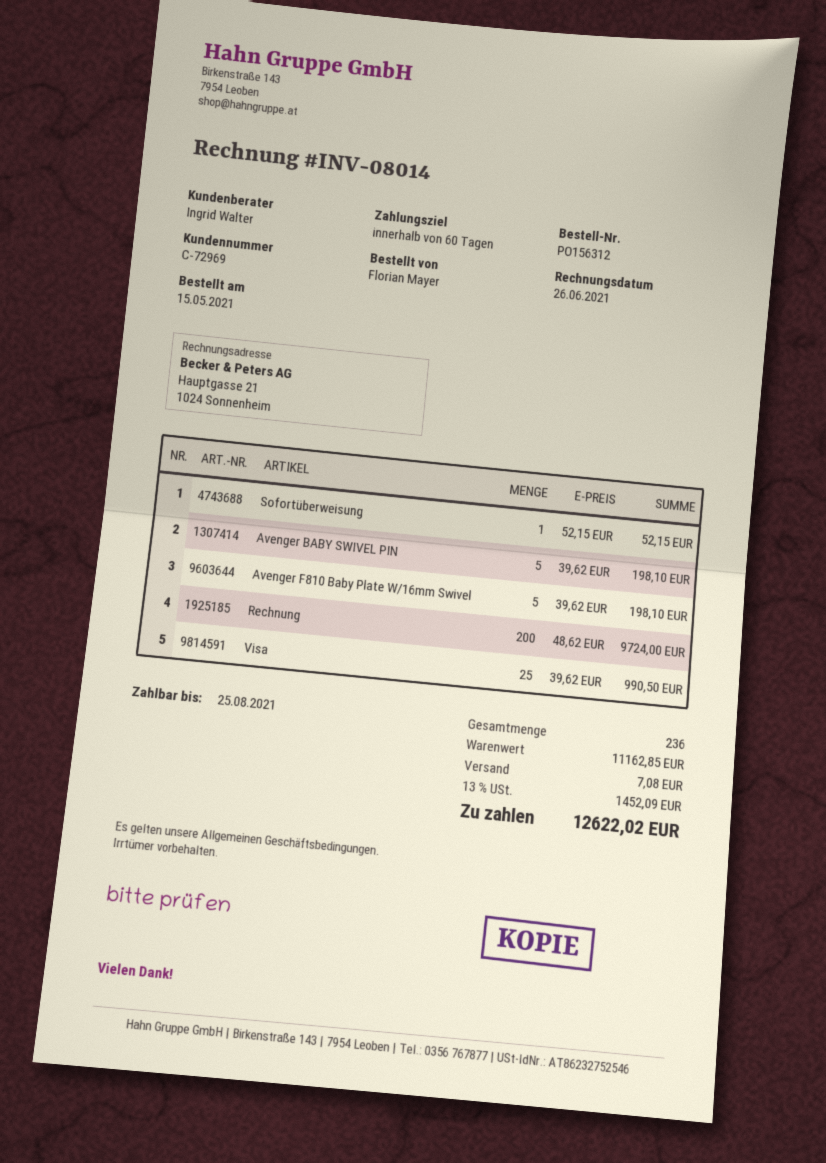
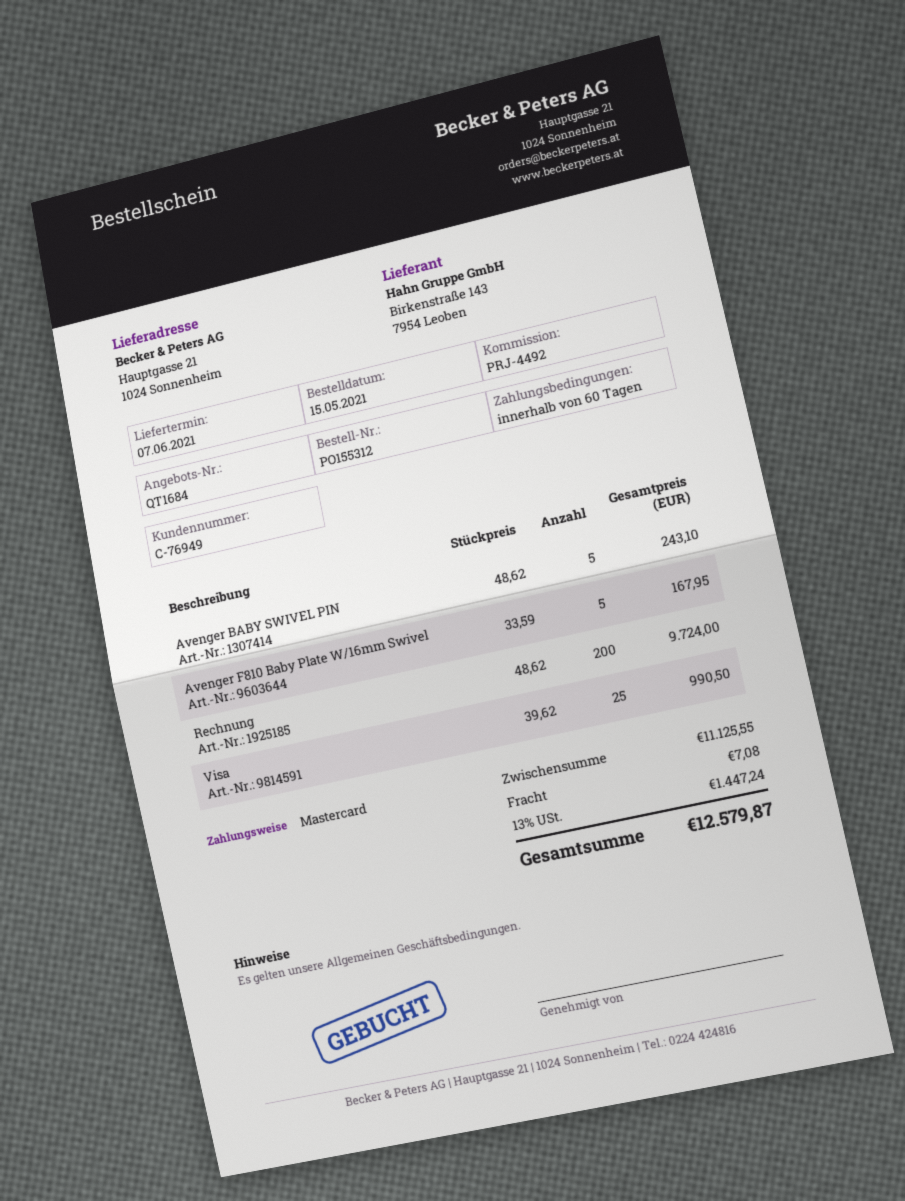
order number: PO156312 -> PO155312
customer number: C-72969 -> C-76949
Sofortüberweisung: 1 x 52.15 = 52.15 -> none
Avenger BABY SWIVEL PIN: 5 x 39.62 = 198.10 -> 5 x 48.62 = 243.10
Avenger F810 Baby Plate W/16mm Swivel: 5 x 39.62 = 198.10 -> 5 x 33.59 = 167.95
subtotal: 11162.85 -> 11125.55
tax: 13% = 1452.09 -> 13% = 1447.24
total: 12622.02 -> 12579.87

